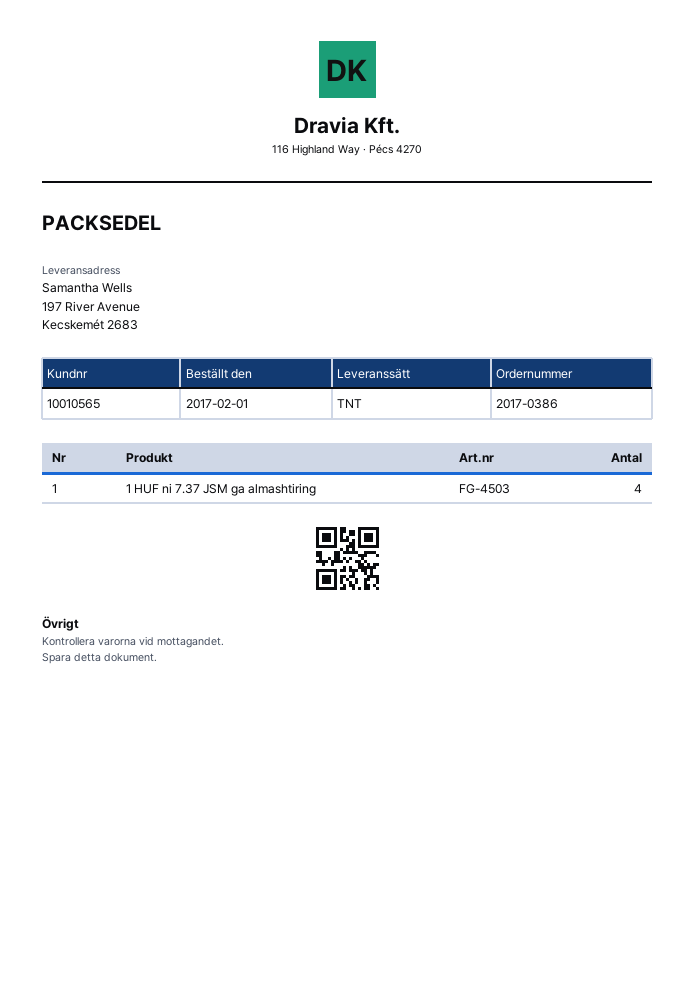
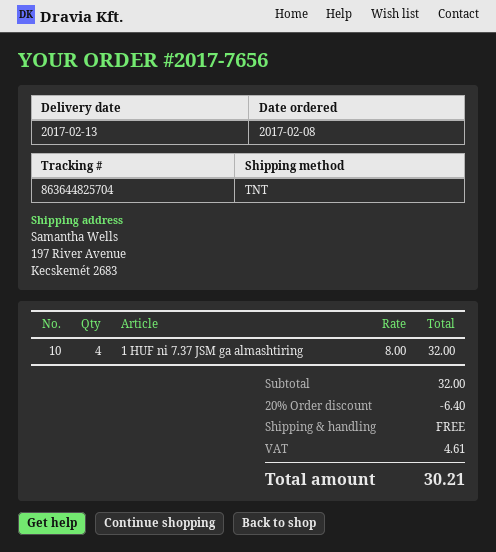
order number: 2017-0386 -> 2017-7656
order date: 2017-02-01 -> 2017-02-08

